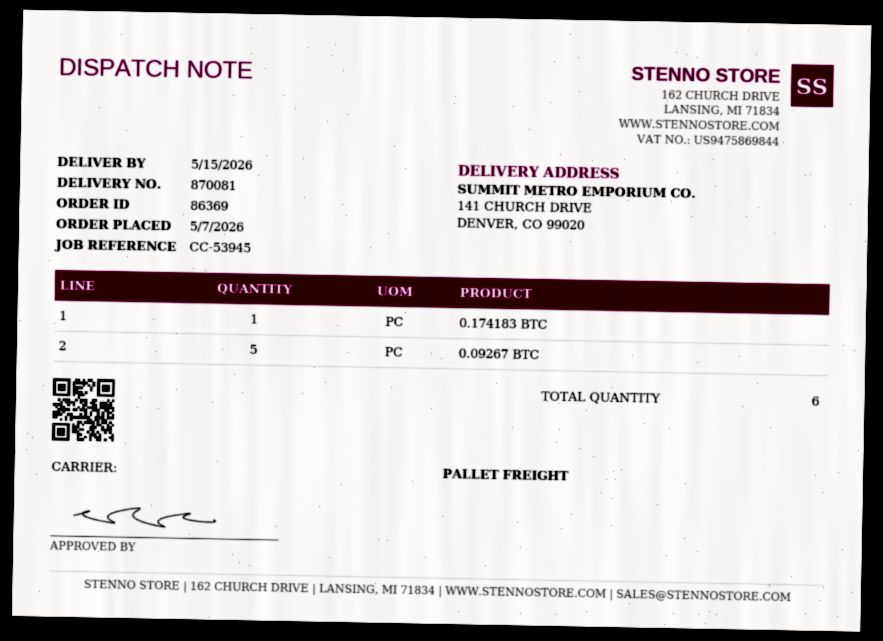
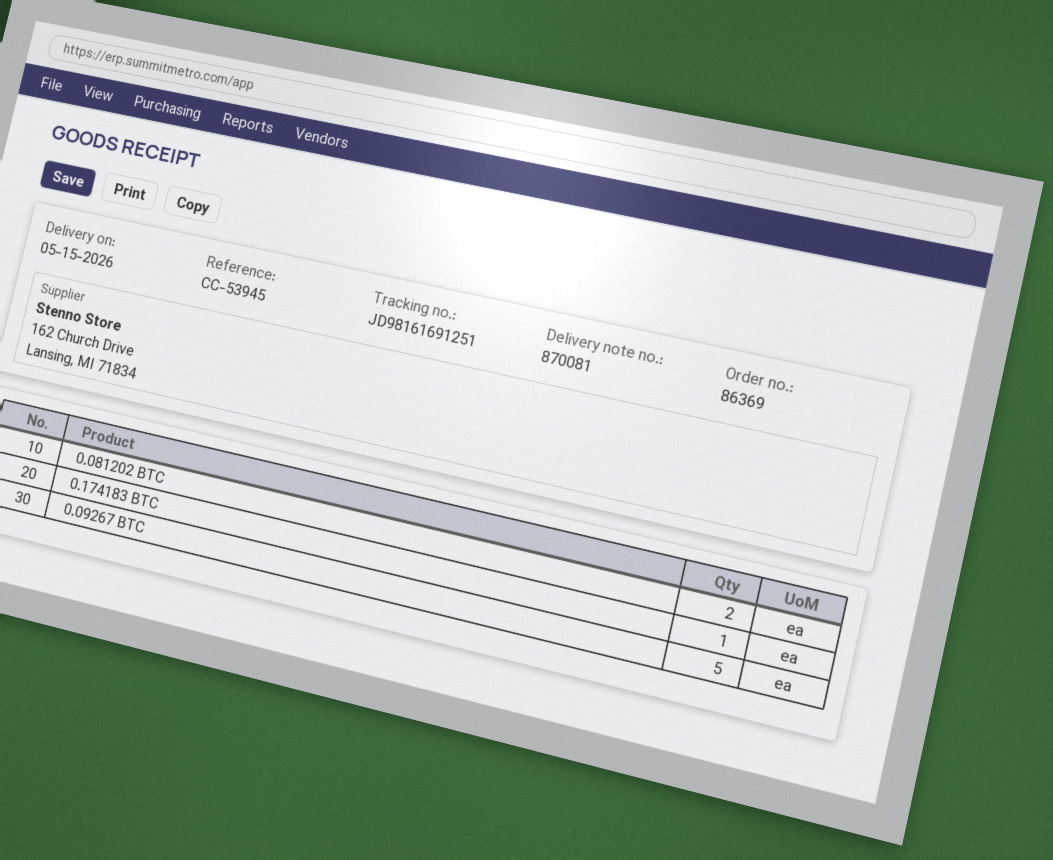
0.081202 BTC: none -> 2

